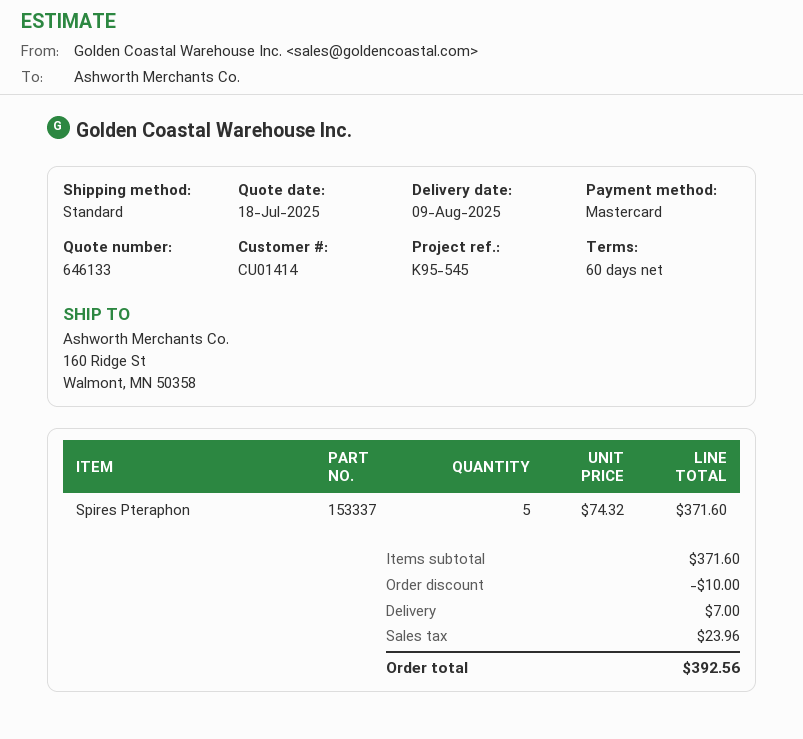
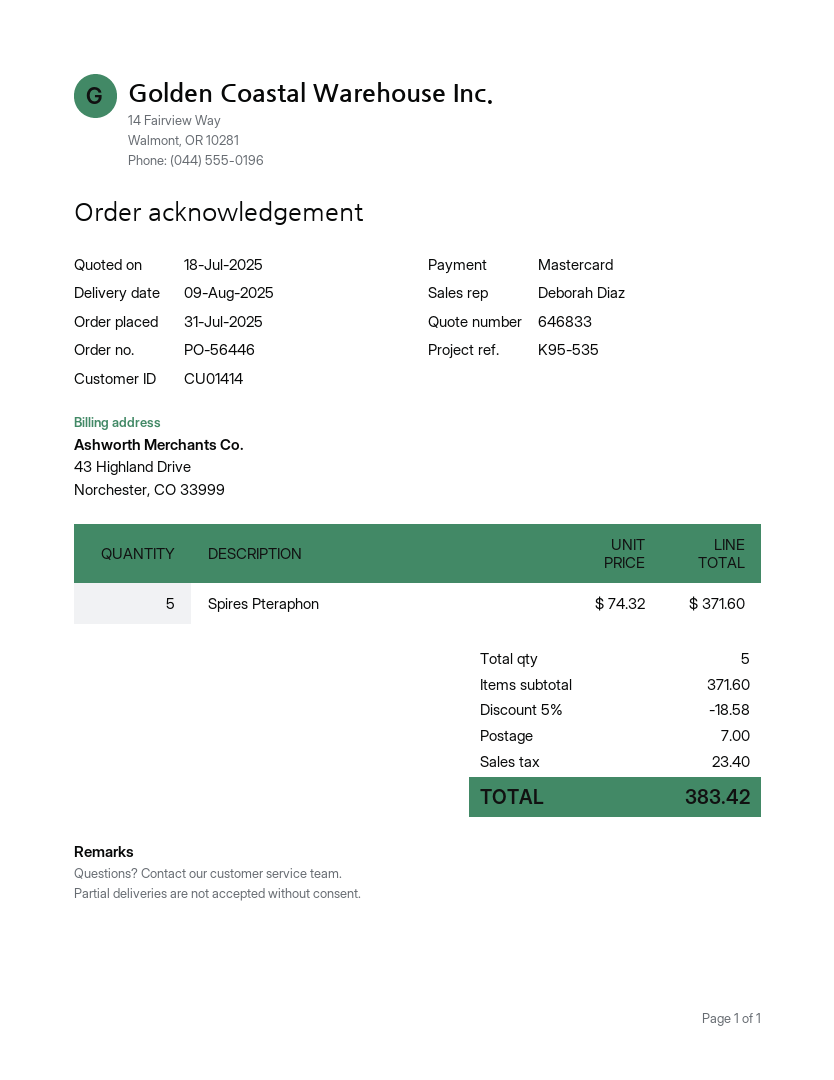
quote number: 646133 -> 646833
reference: K95-545 -> K95-535
discount: 10.00 -> 18.58
tax: 23.96 -> 23.40
total: 392.56 -> 383.42

